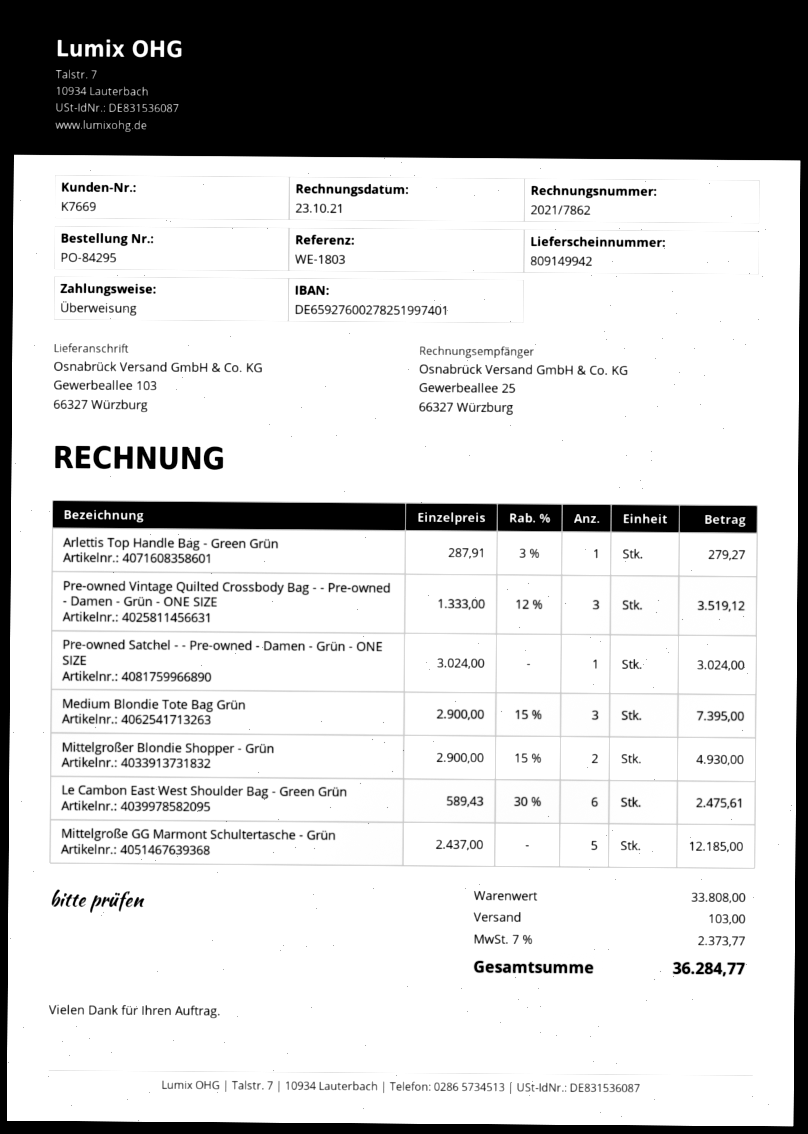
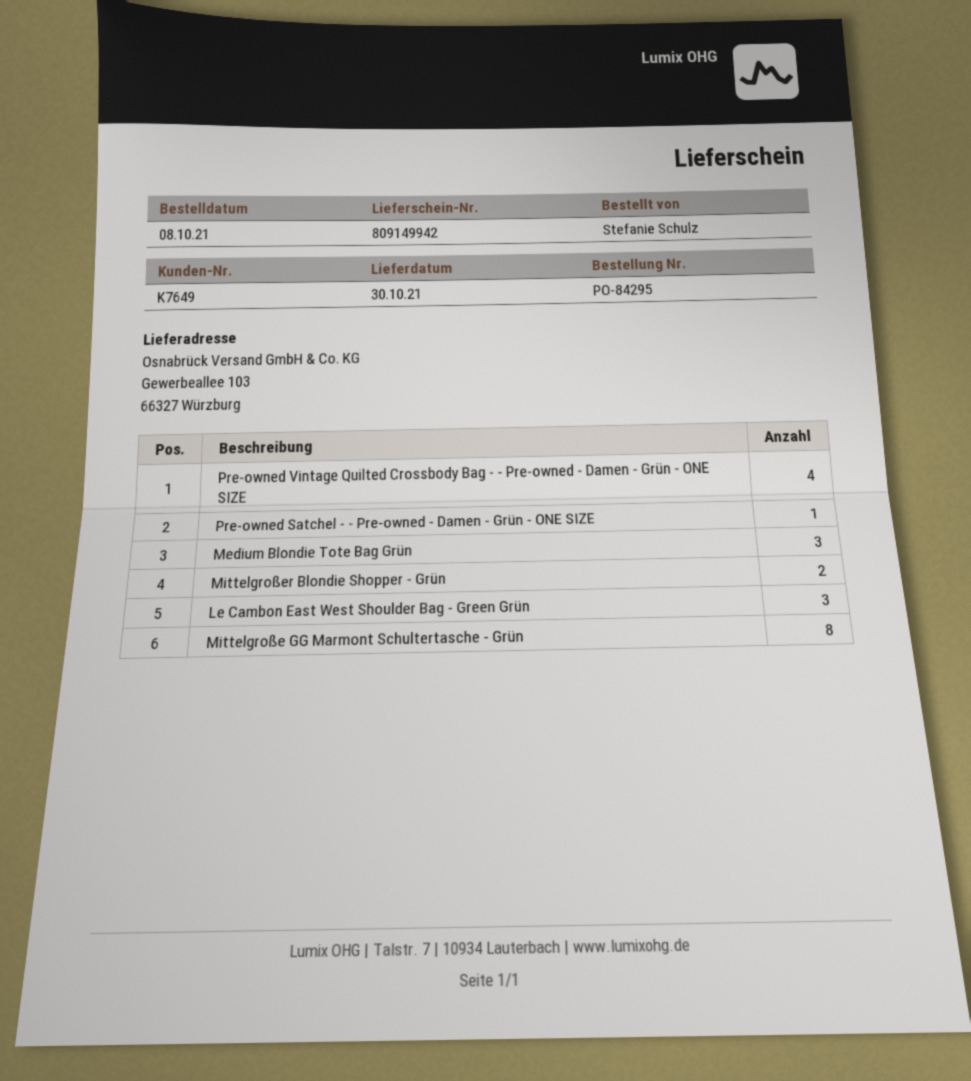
customer number: K7669 -> K7649
Arlettis Top Handle Bag - Green Grün: 1 -> none
Pre-owned Vintage Quilted Crossbody Bag - - Pre-owned - Damen - Grün - ONE SIZE: 3 -> 4
Le Cambon East West Shoulder Bag - Green Grün: 6 -> 3
Mittelgroße GG Marmont Schultertasche - Grün: 5 -> 8

